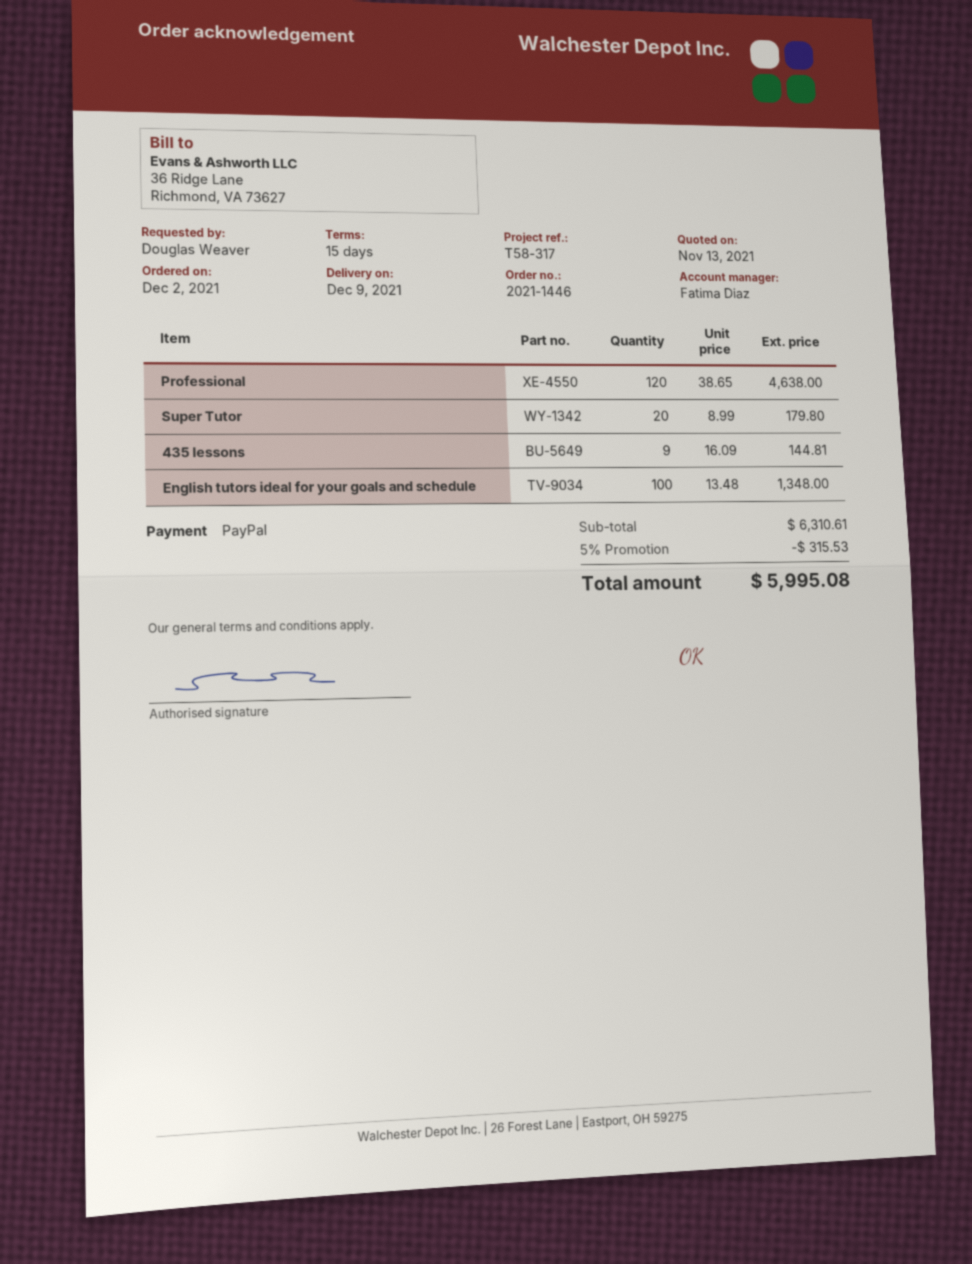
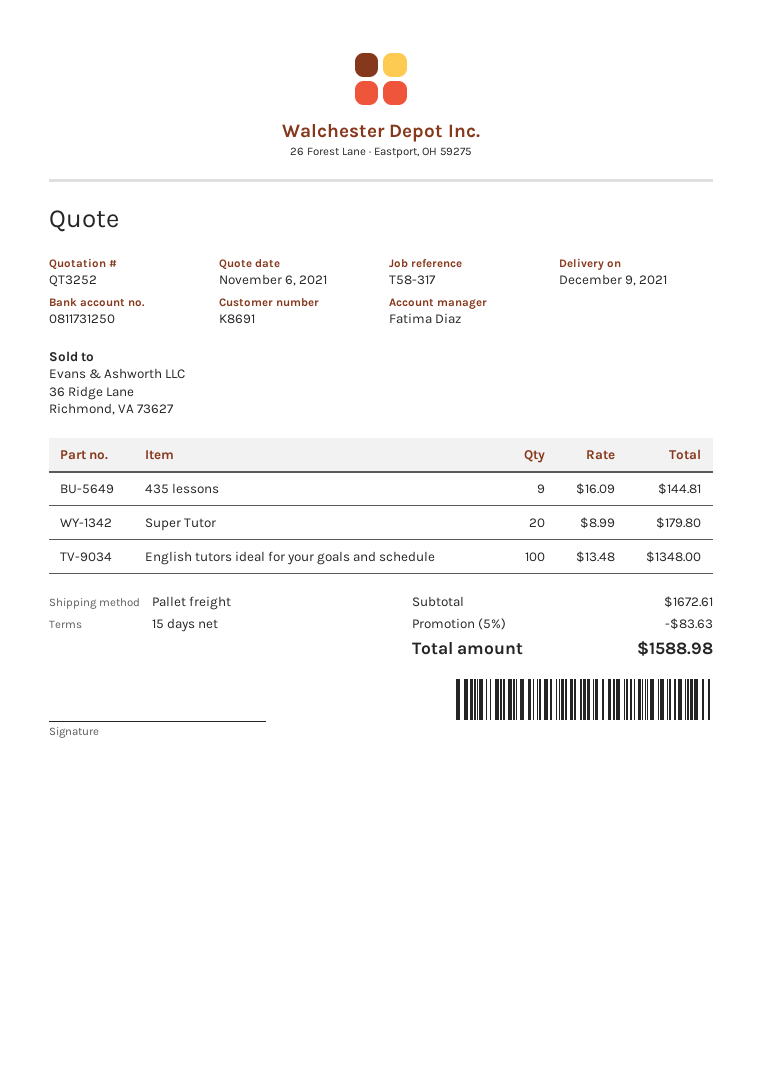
quote date: 2021-11-13 -> 2021-11-06
Professional: 120 x 38.65 = 4638.00 -> none
subtotal: 6310.61 -> 1672.61
discount: 5% = 315.53 -> 5% = 83.63
total: 5995.08 -> 1588.98

